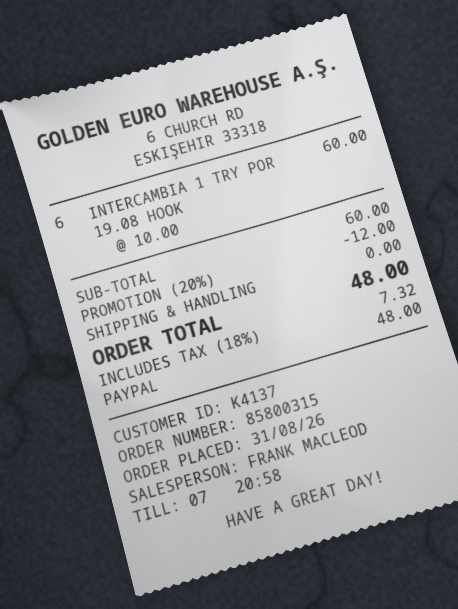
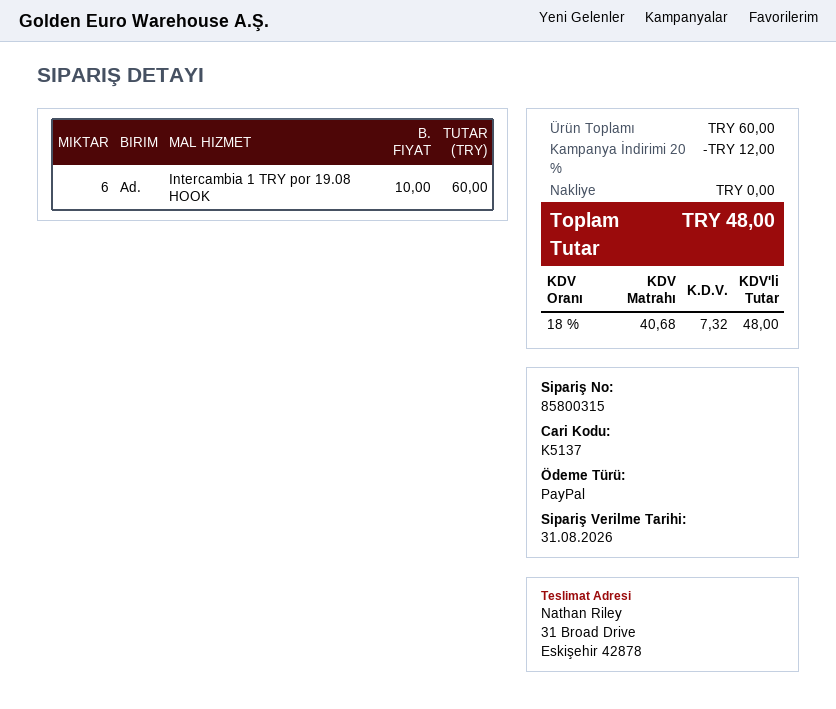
customer number: K4137 -> K5137

